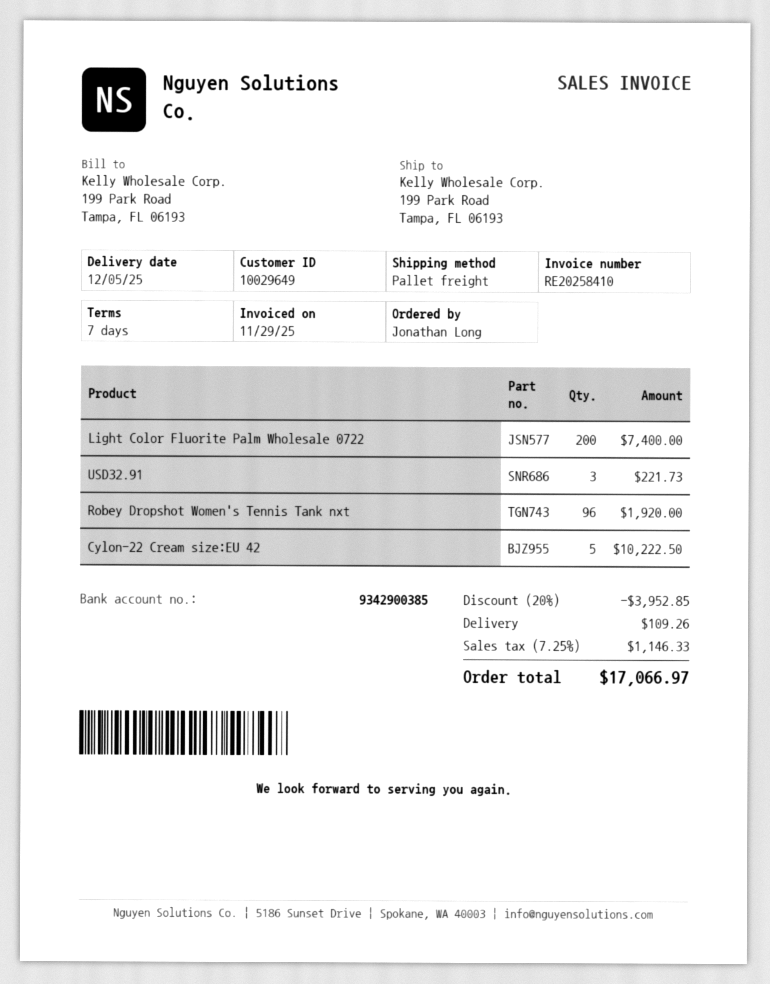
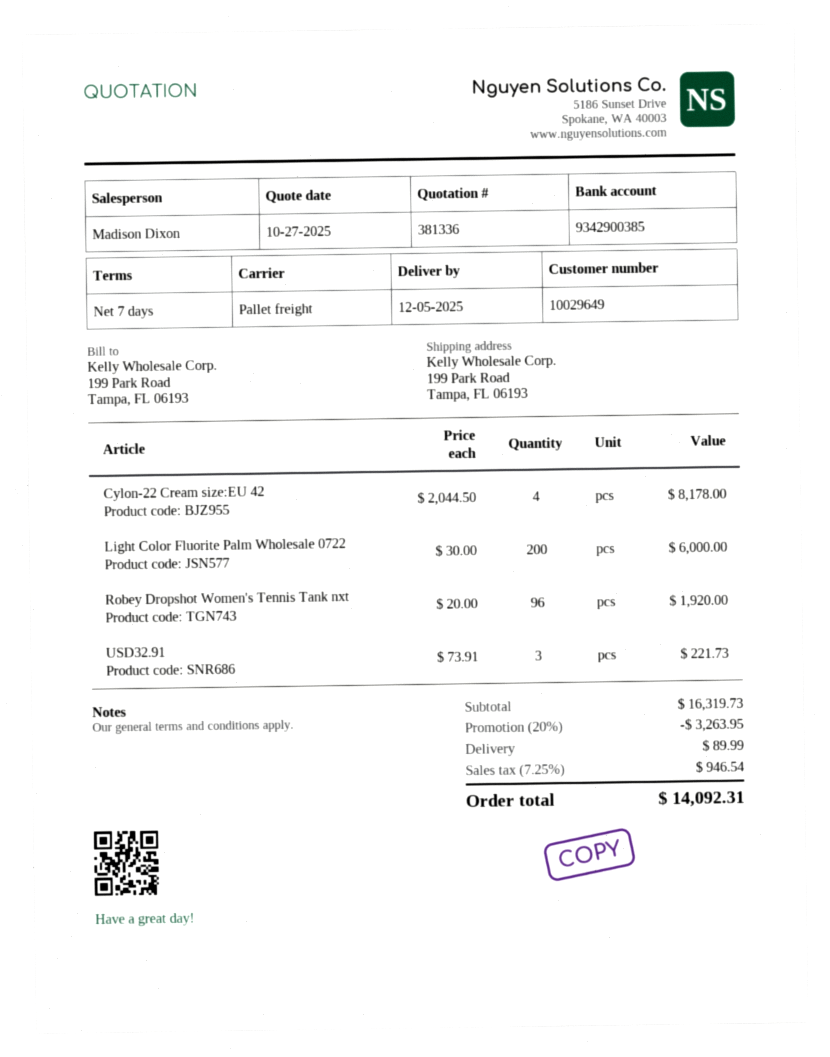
Light Color Fluorite Palm Wholesale 0722: 200 for 7400.00 -> 200 for 6000.00
Cylon-22 Cream size:EU 42: 5 for 10222.50 -> 4 for 8178.00
discount: 20% = 3952.85 -> 20% = 3263.95
shipping: 109.26 -> 89.99
tax: 7.25% = 1146.33 -> 7.25% = 946.54
total: 17066.97 -> 14092.31

